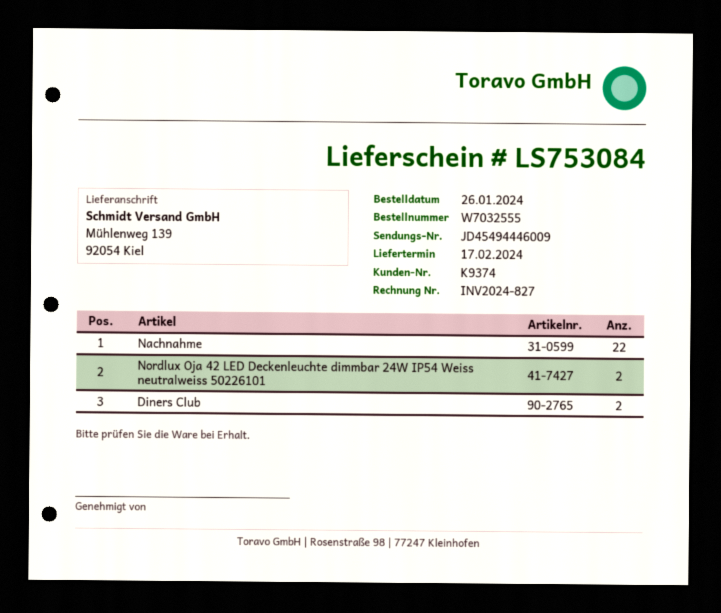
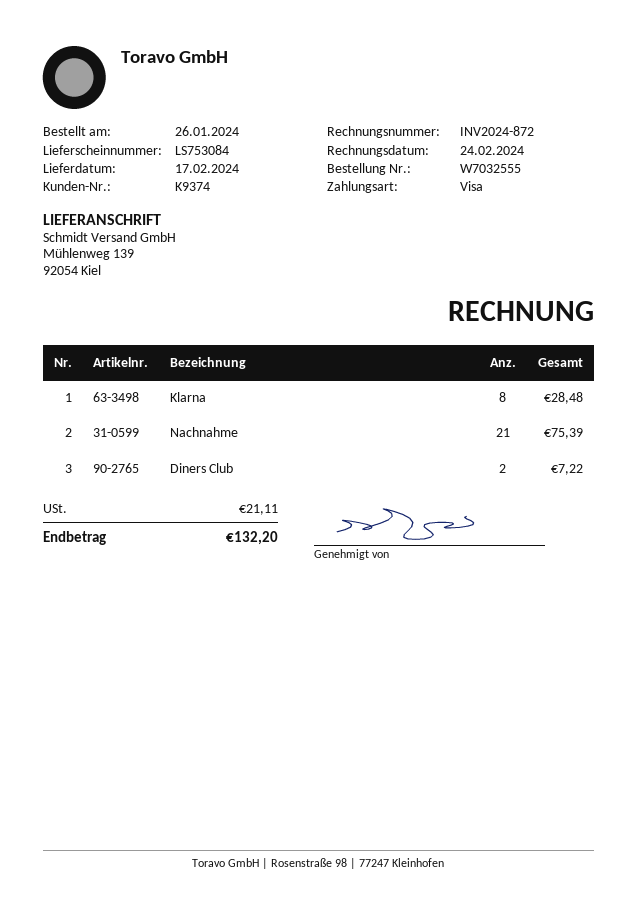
invoice number: INV2024-827 -> INV2024-872
Nachnahme: 22 -> 21
Nordlux Oja 42 LED Deckenleuchte dimmbar 24W IP54 Weiss neutralweiss 50226101: 2 -> none
Klarna: none -> 8

